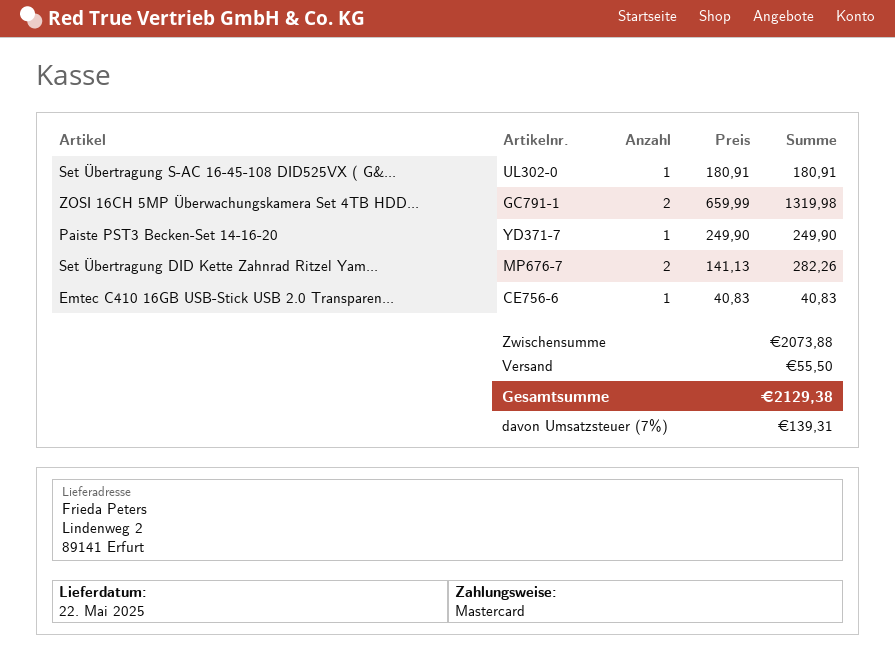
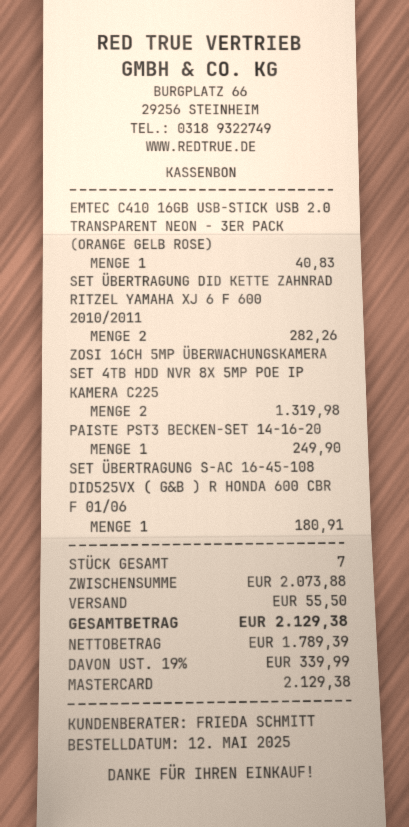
tax: 7% = 139.31 -> 19% = 339.99

